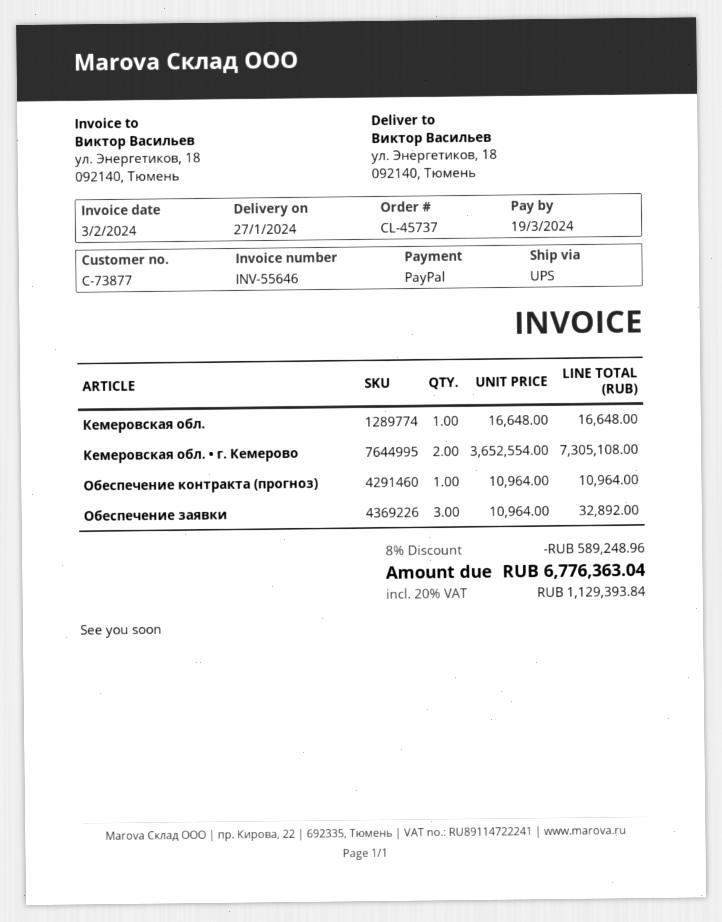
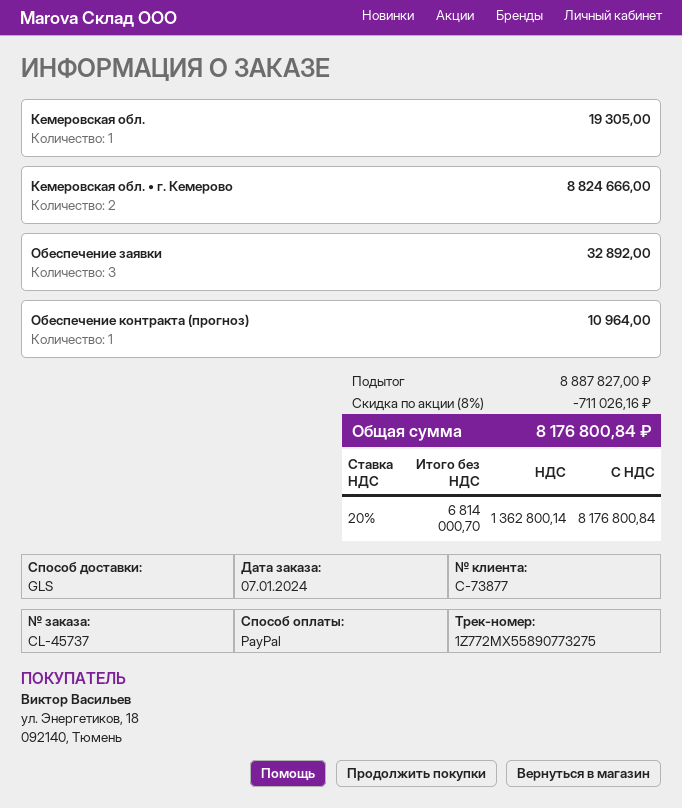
shipping method: UPS -> GLS
Кемеровская обл.: 1 for 16648.00 -> 1 for 19305.00
Кемеровская обл. • г. Кемерово: 2 for 7305108.00 -> 2 for 8824666.00
discount: 8% = 589248.96 -> 8% = 711026.16
tax: 20% = 1129393.84 -> 20% = 1362800.14
total: 6776363.04 -> 8176800.84

